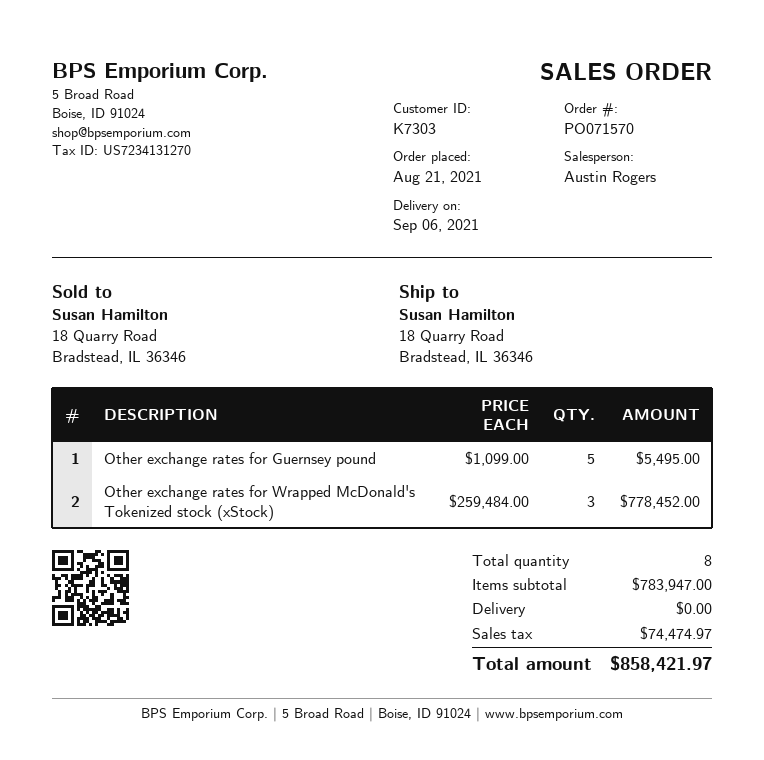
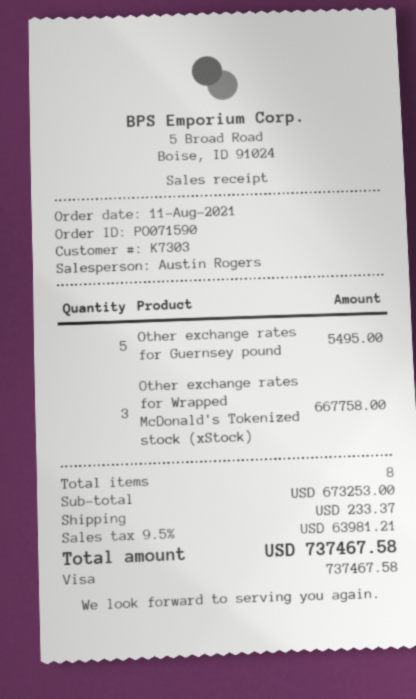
order number: PO071570 -> PO071590
order date: 2021-08-21 -> 2021-08-11
Other exchange rates for Wrapped McDonald's Tokenized stock (xStock): 3 for 778452.00 -> 3 for 667758.00
subtotal: 783947.00 -> 673253.00
shipping: 0.00 -> 233.37
tax: 74474.97 -> 63981.21
total: 858421.97 -> 737467.58

